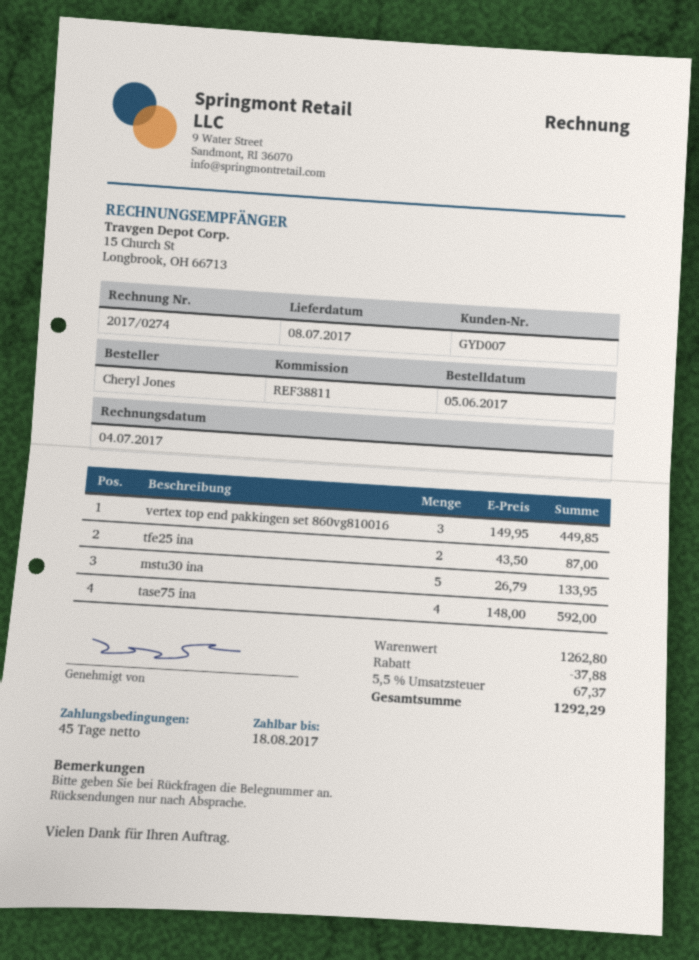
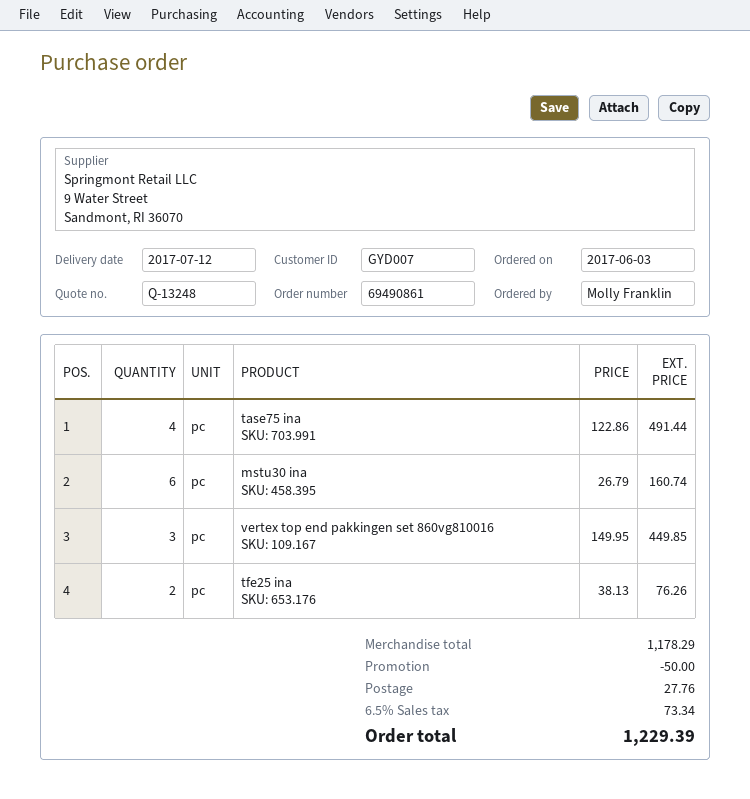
order date: 2017-06-05 -> 2017-06-03
delivery date: 2017-07-08 -> 2017-07-12
ordered by: Cheryl Jones -> Molly Franklin
tfe25 ina: 2 x 43.50 = 87.00 -> 2 x 38.13 = 76.26
mstu30 ina: 5 x 26.79 = 133.95 -> 6 x 26.79 = 160.74
tase75 ina: 4 x 148.00 = 592.00 -> 4 x 122.86 = 491.44
subtotal: 1262.80 -> 1178.29
discount: 37.88 -> 50.00
shipping: none -> 27.76
tax: 5.5% = 67.37 -> 6.5% = 73.34
total: 1292.29 -> 1229.39

